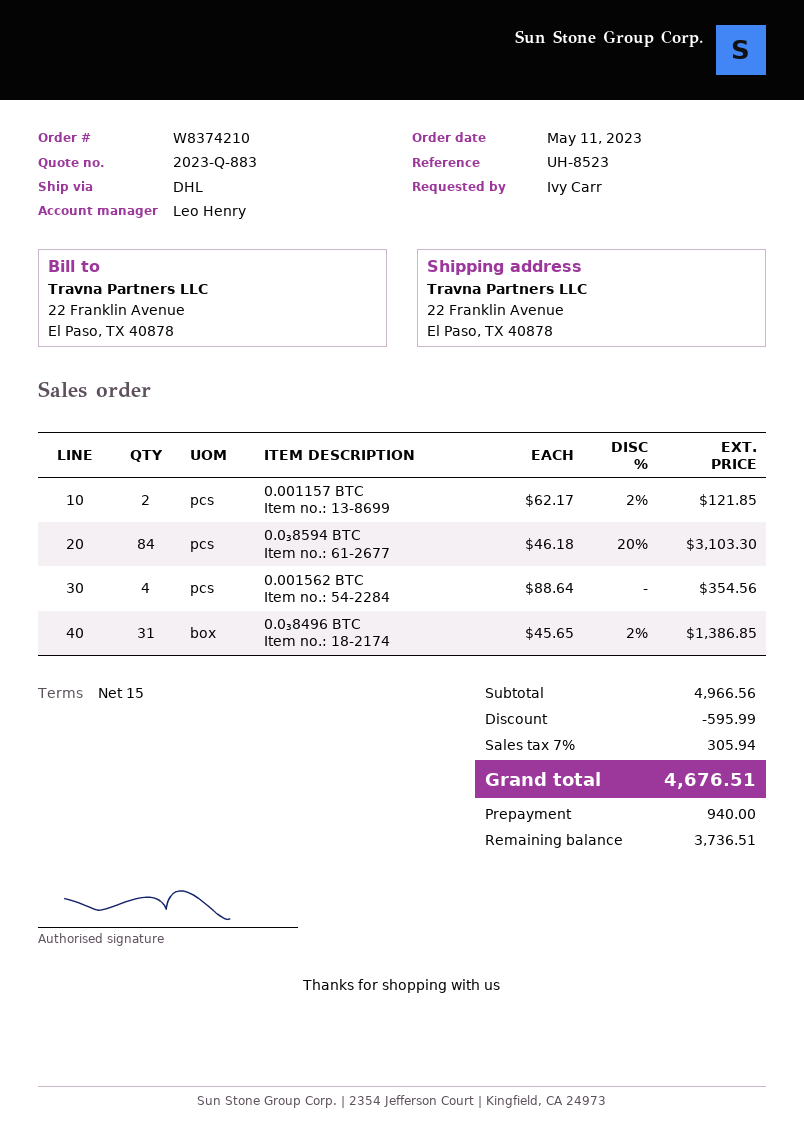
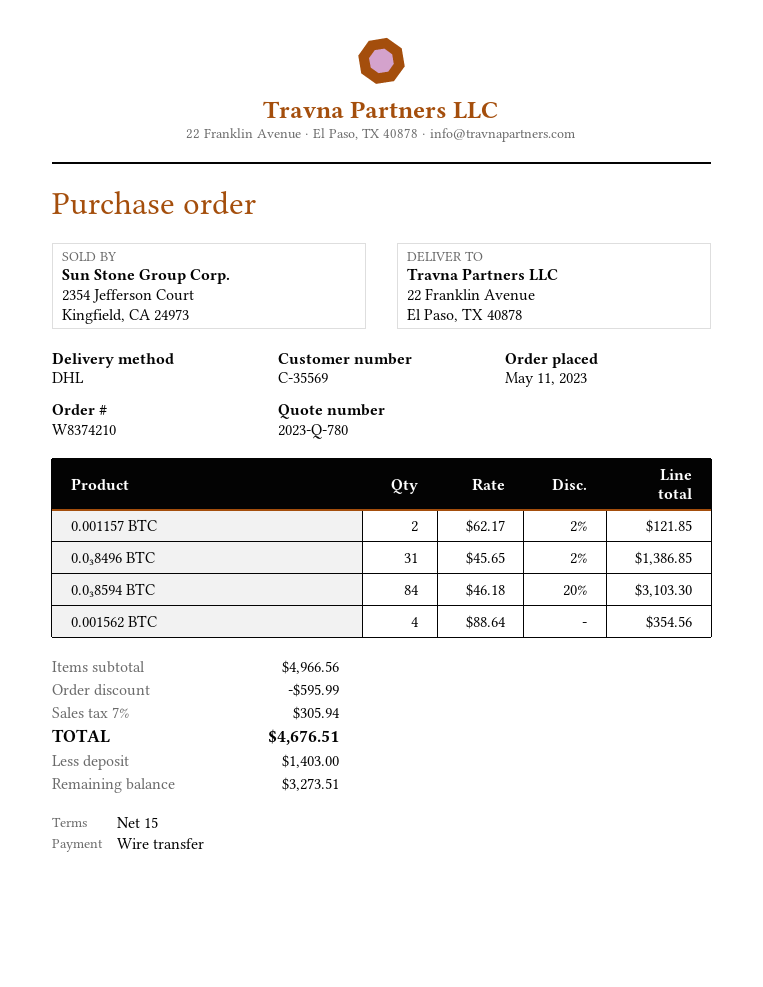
quote number: 2023-Q-883 -> 2023-Q-780
deposit: 940.00 -> 1403.00
balance: 3736.51 -> 3273.51

